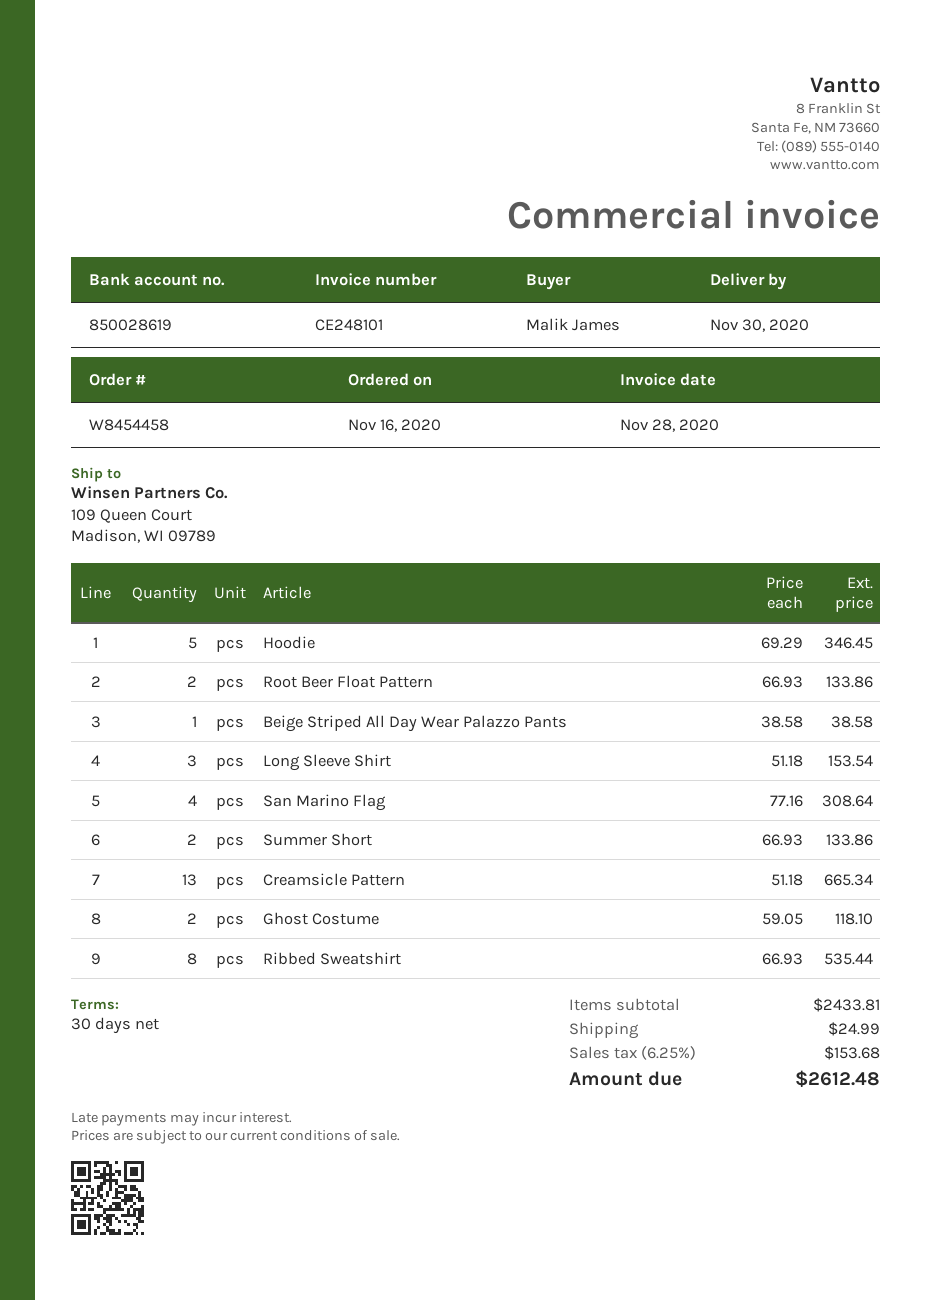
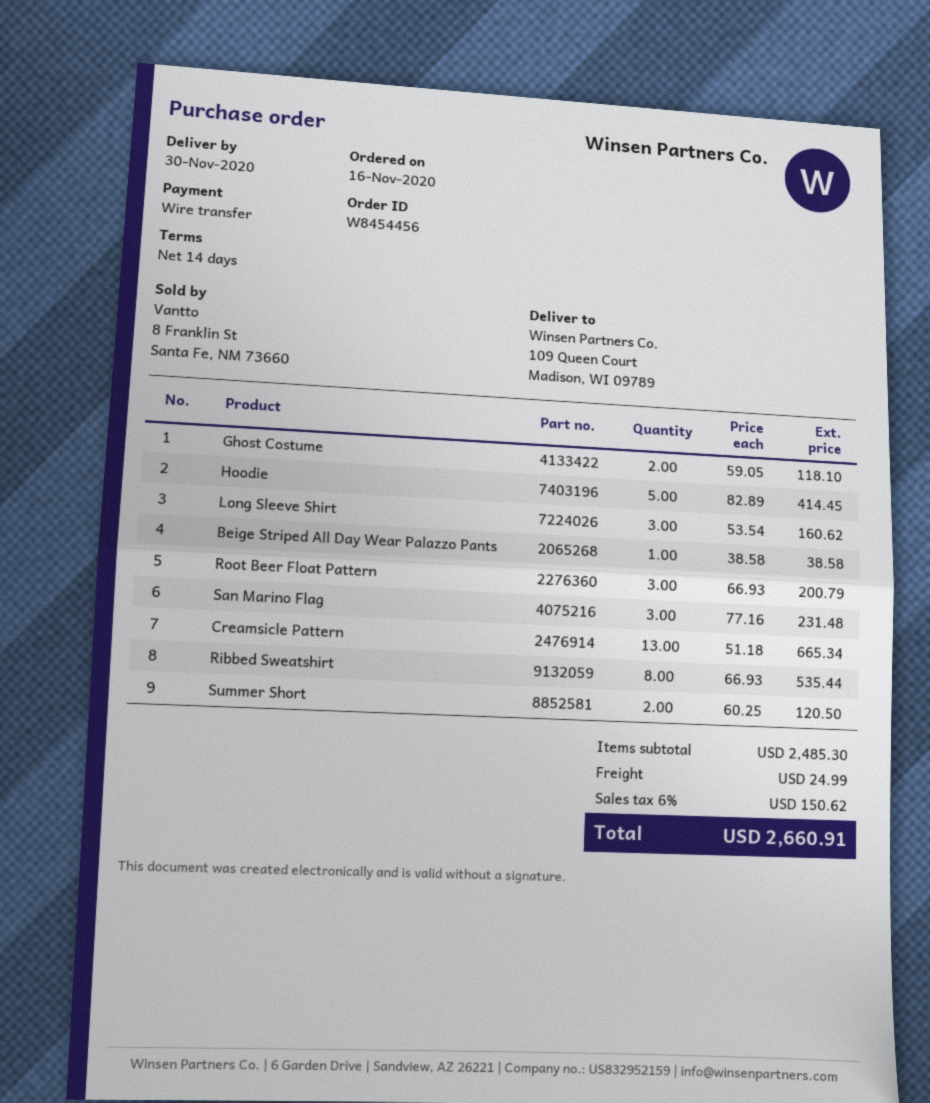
order number: W8454458 -> W8454456
payment terms: 30 days -> 14 days
Hoodie: 5 x 69.29 = 346.45 -> 5 x 82.89 = 414.45
Root Beer Float Pattern: 2 x 66.93 = 133.86 -> 3 x 66.93 = 200.79
Long Sleeve Shirt: 3 x 51.18 = 153.54 -> 3 x 53.54 = 160.62
San Marino Flag: 4 x 77.16 = 308.64 -> 3 x 77.16 = 231.48
Summer Short: 2 x 66.93 = 133.86 -> 2 x 60.25 = 120.50
subtotal: 2433.81 -> 2485.30
tax: 6.25% = 153.68 -> 6% = 150.62
total: 2612.48 -> 2660.91

